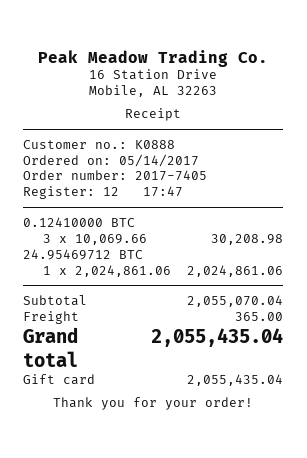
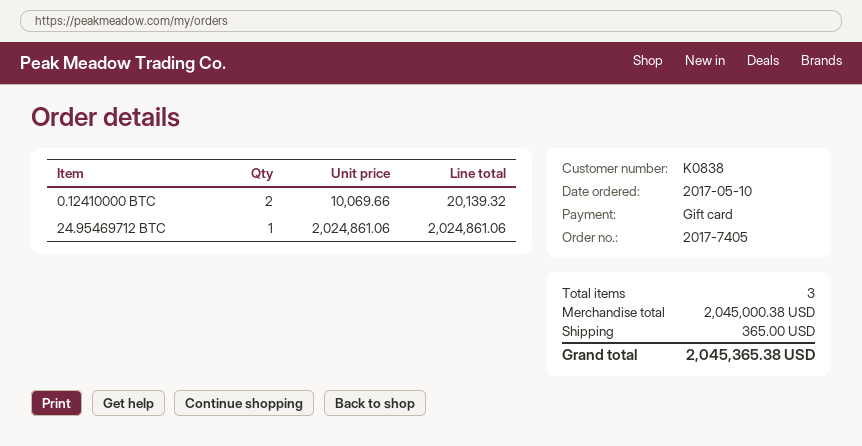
order date: 2017-05-14 -> 2017-05-10
customer number: K0888 -> K0838
0.12410000 BTC: 3 x 10069.66 = 30208.98 -> 2 x 10069.66 = 20139.32
subtotal: 2055070.04 -> 2045000.38
total: 2055435.04 -> 2045365.38

